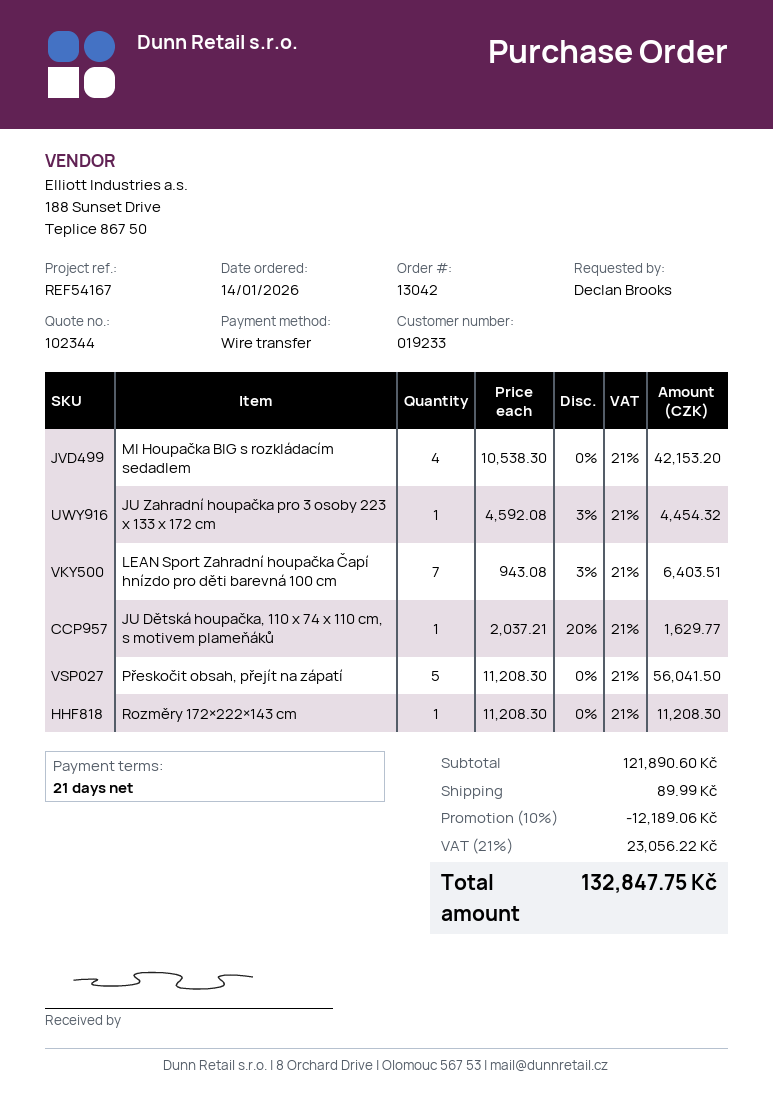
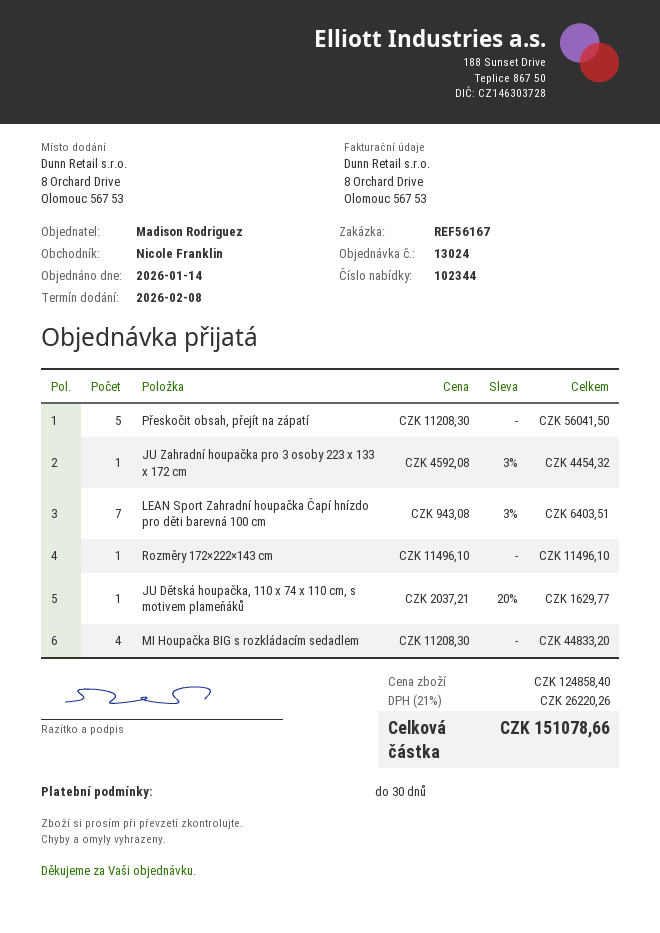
order number: 13042 -> 13024
payment terms: 21 days -> 30 days
reference: REF54167 -> REF56167
ordered by: Declan Brooks -> Madison Rodriguez
MI Houpačka BIG s rozkládacím sedadlem: 4 x 10538.30 = 42153.20 -> 4 x 11208.30 = 44833.20
Rozměry 172×222×143 cm: 1 x 11208.30 = 11208.30 -> 1 x 11496.10 = 11496.10
subtotal: 121890.60 -> 124858.40
discount: 10% = 12189.06 -> none
shipping: 89.99 -> none
tax: 21% = 23056.22 -> 21% = 26220.26
total: 132847.75 -> 151078.66

